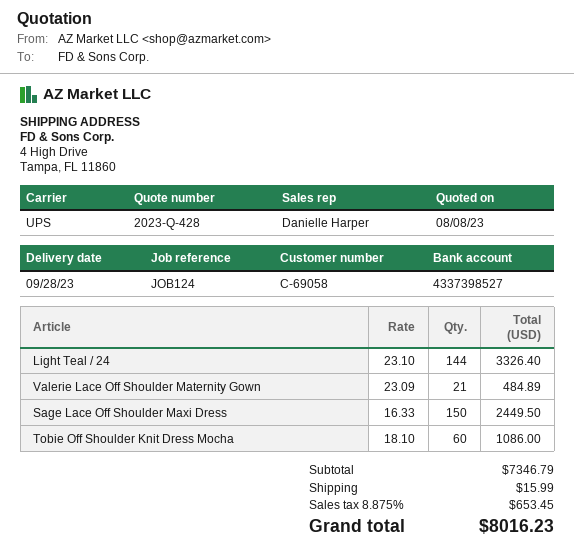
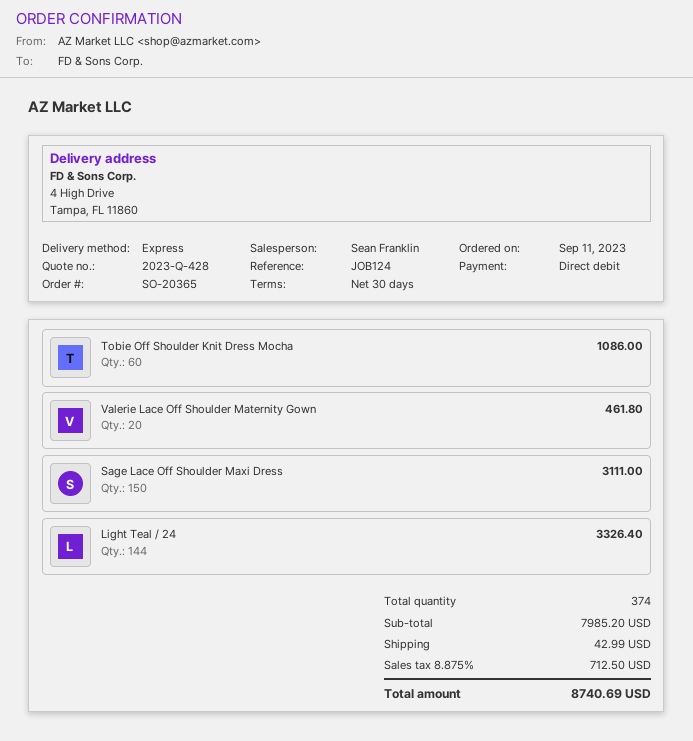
sales rep: Danielle Harper -> Sean Franklin
shipping method: UPS -> express
Valerie Lace Off Shoulder Maternity Gown: 21 for 484.89 -> 20 for 461.80
Sage Lace Off Shoulder Maxi Dress: 150 for 2449.50 -> 150 for 3111.00
subtotal: 7346.79 -> 7985.20
shipping: 15.99 -> 42.99
tax: 8.875% = 653.45 -> 8.875% = 712.50
total: 8016.23 -> 8740.69

